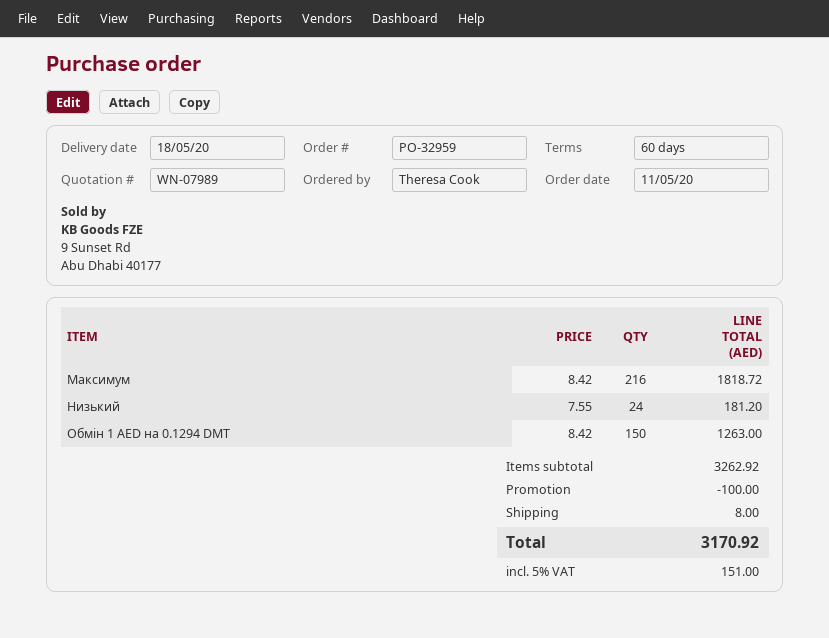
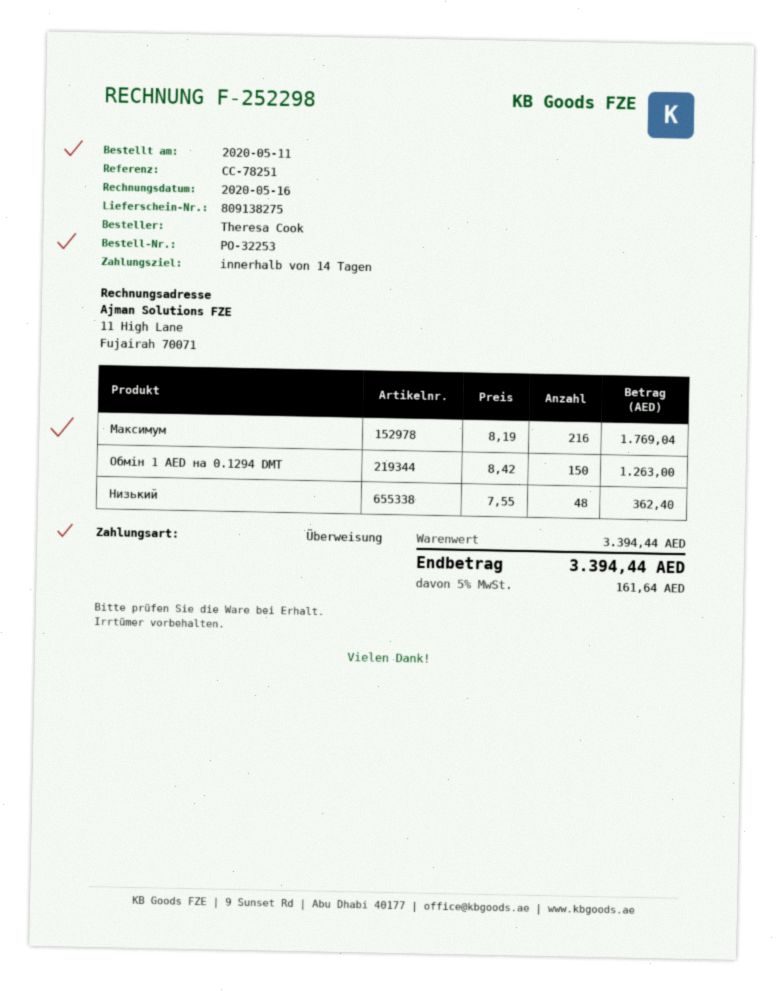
order number: PO-32959 -> PO-32253
payment terms: 60 days -> 14 days
Максимум: 216 x 8.42 = 1818.72 -> 216 x 8.19 = 1769.04
Низький: 24 x 7.55 = 181.20 -> 48 x 7.55 = 362.40
subtotal: 3262.92 -> 3394.44
discount: 100.00 -> none
shipping: 8.00 -> none
tax: 5% = 151.00 -> 5% = 161.64
total: 3170.92 -> 3394.44

